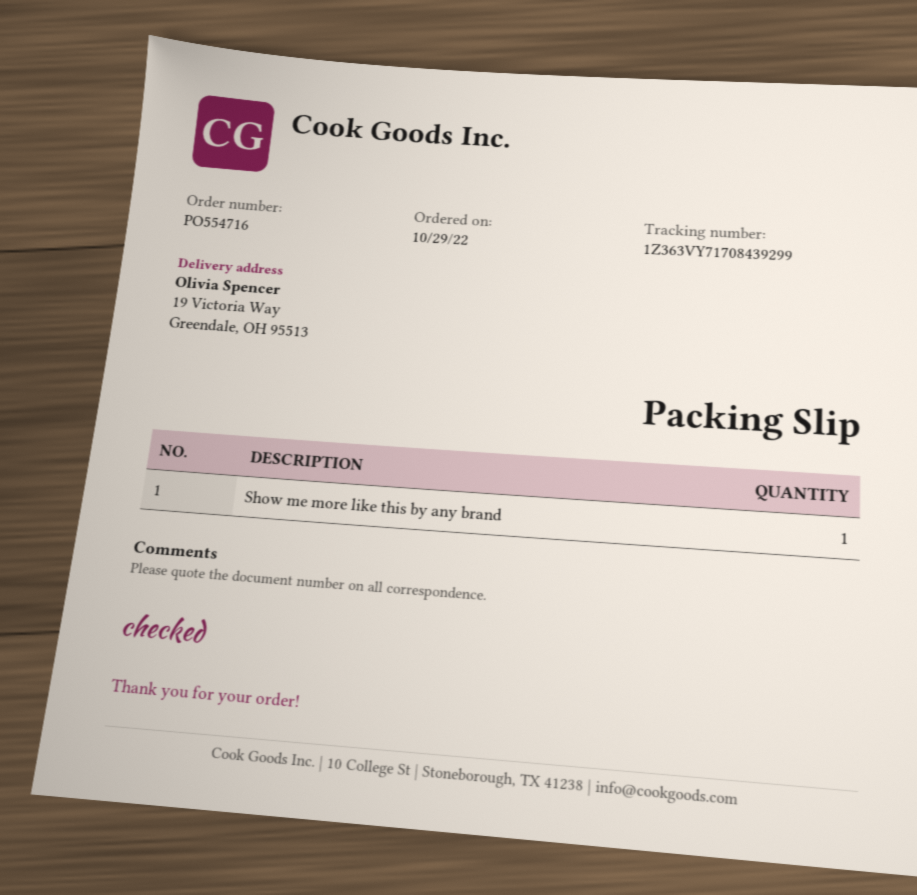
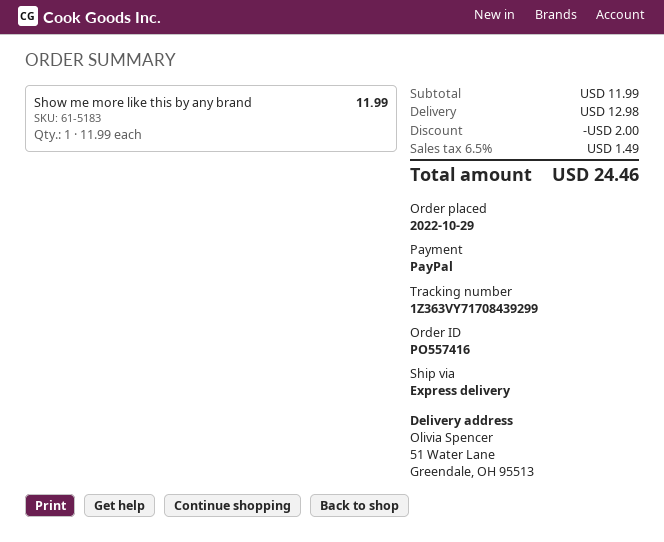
order number: PO554716 -> PO557416
ship to: 19 Victoria Way, Greendale, OH 95513 -> 51 Water Lane, Greendale, OH 95513

